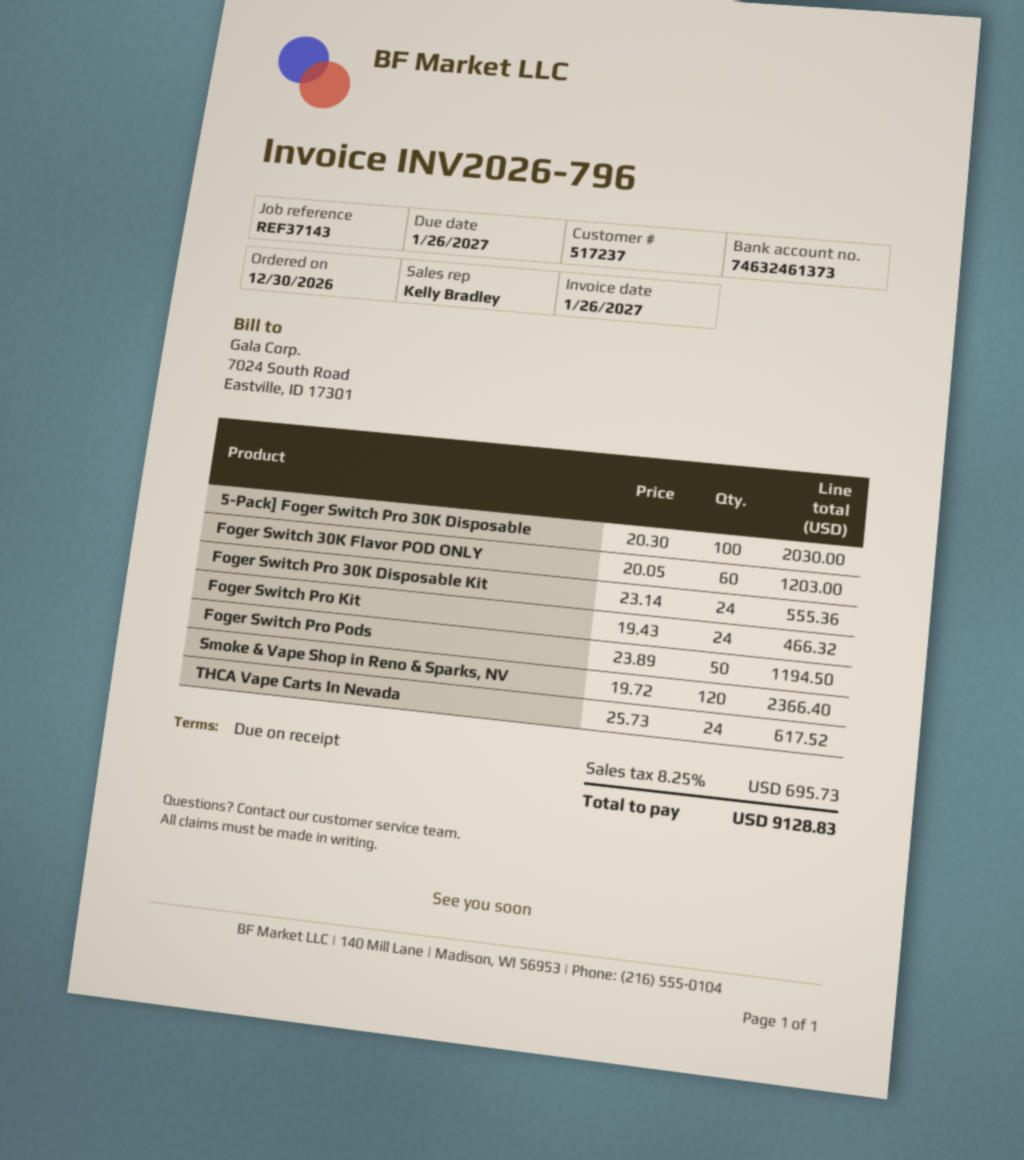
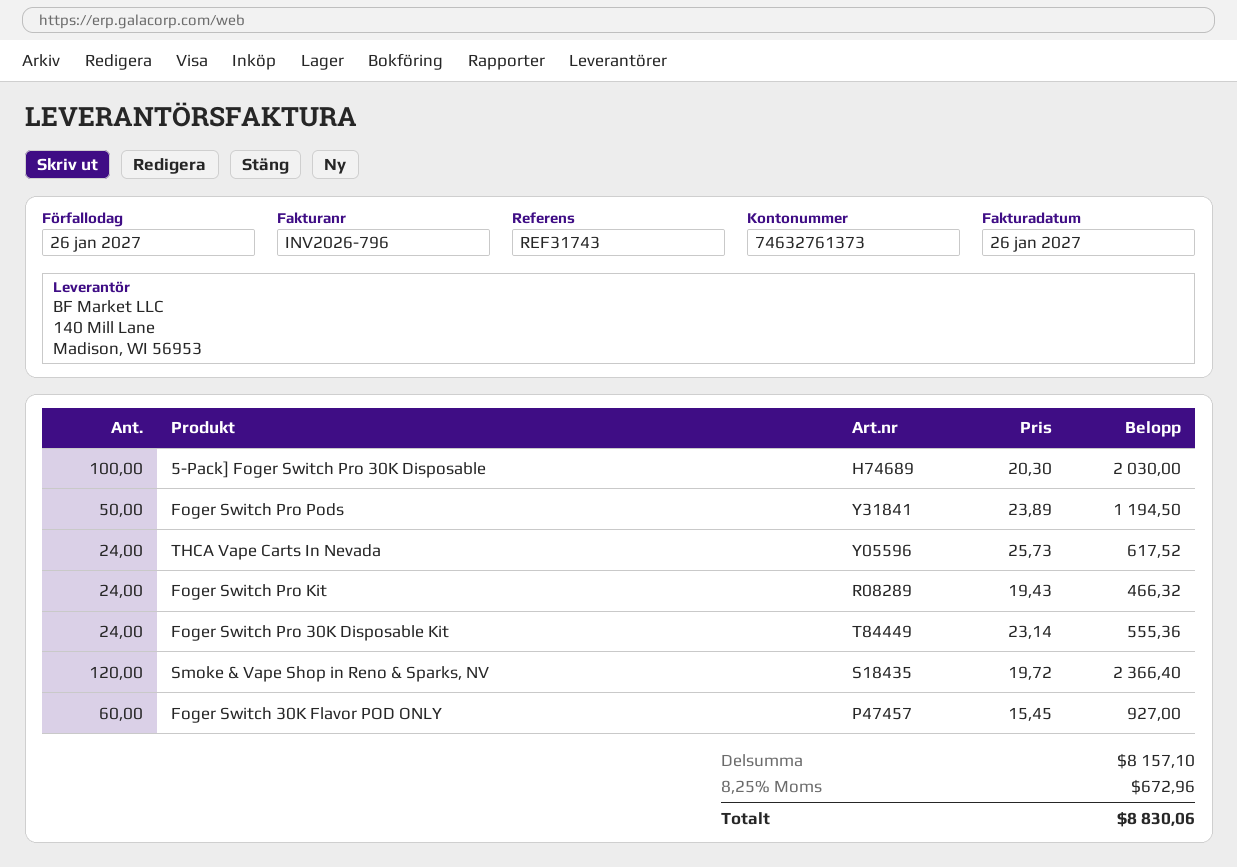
reference: REF37143 -> REF31743
bank account: 74632461373 -> 74632761373
Foger Switch 30K Flavor POD ONLY: 60 x 20.05 = 1203.00 -> 60 x 15.45 = 927.00
tax: 8.25% = 695.73 -> 8.25% = 672.96
total: 9128.83 -> 8830.06

